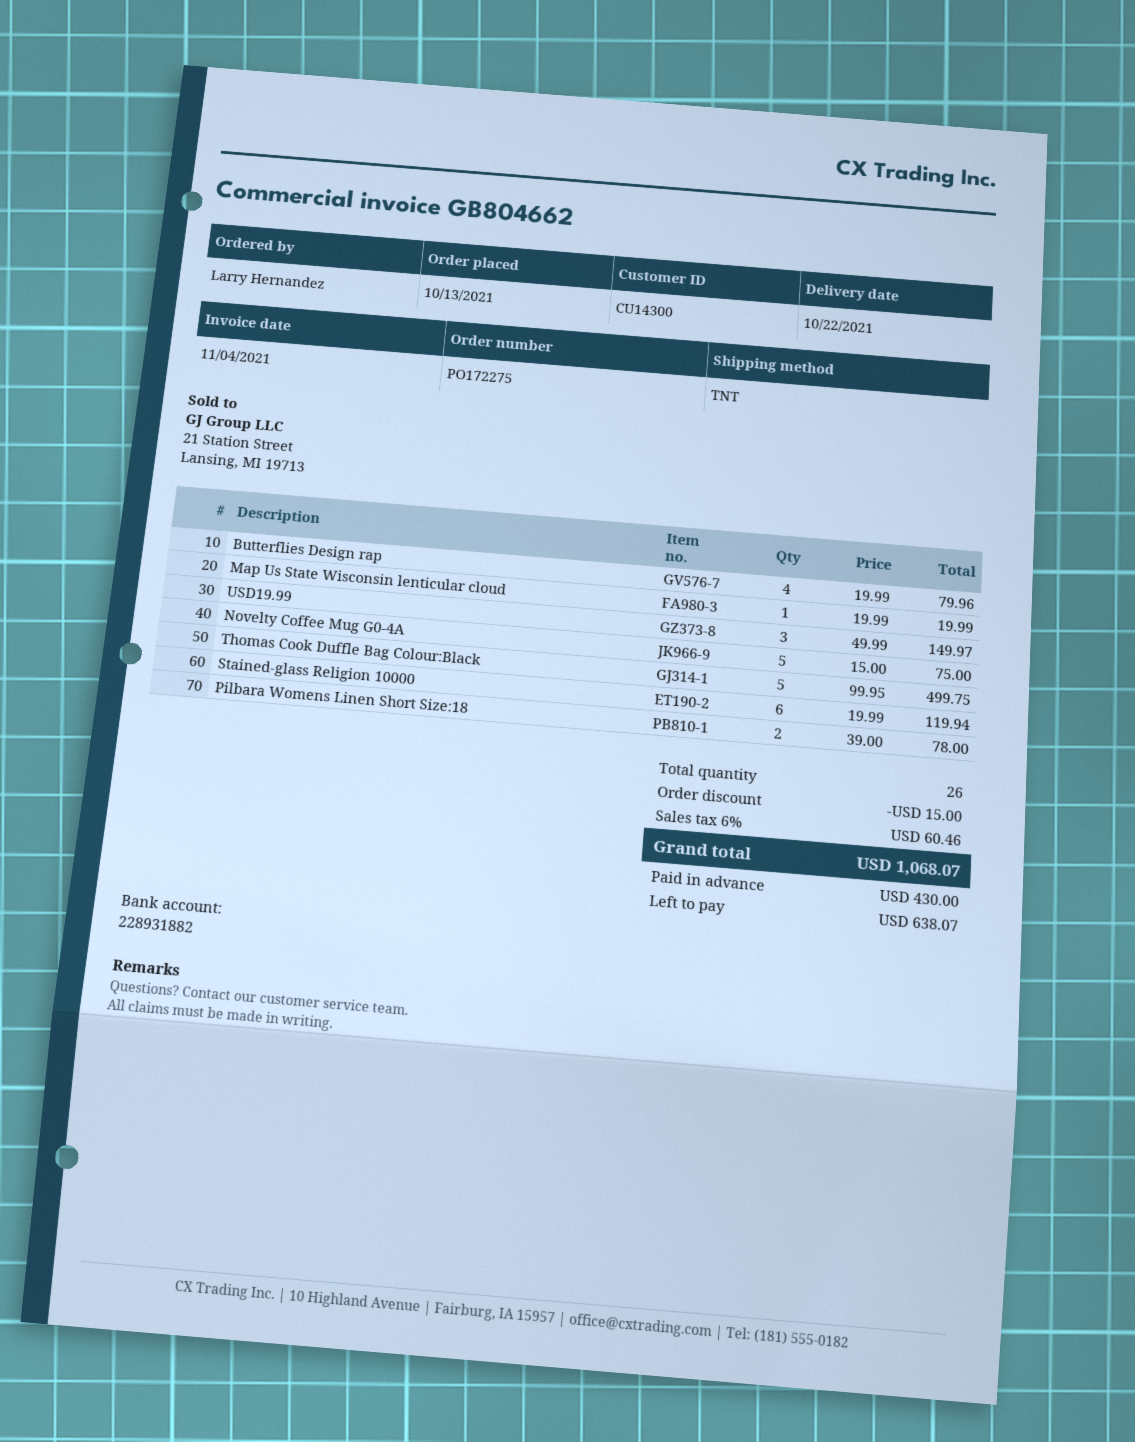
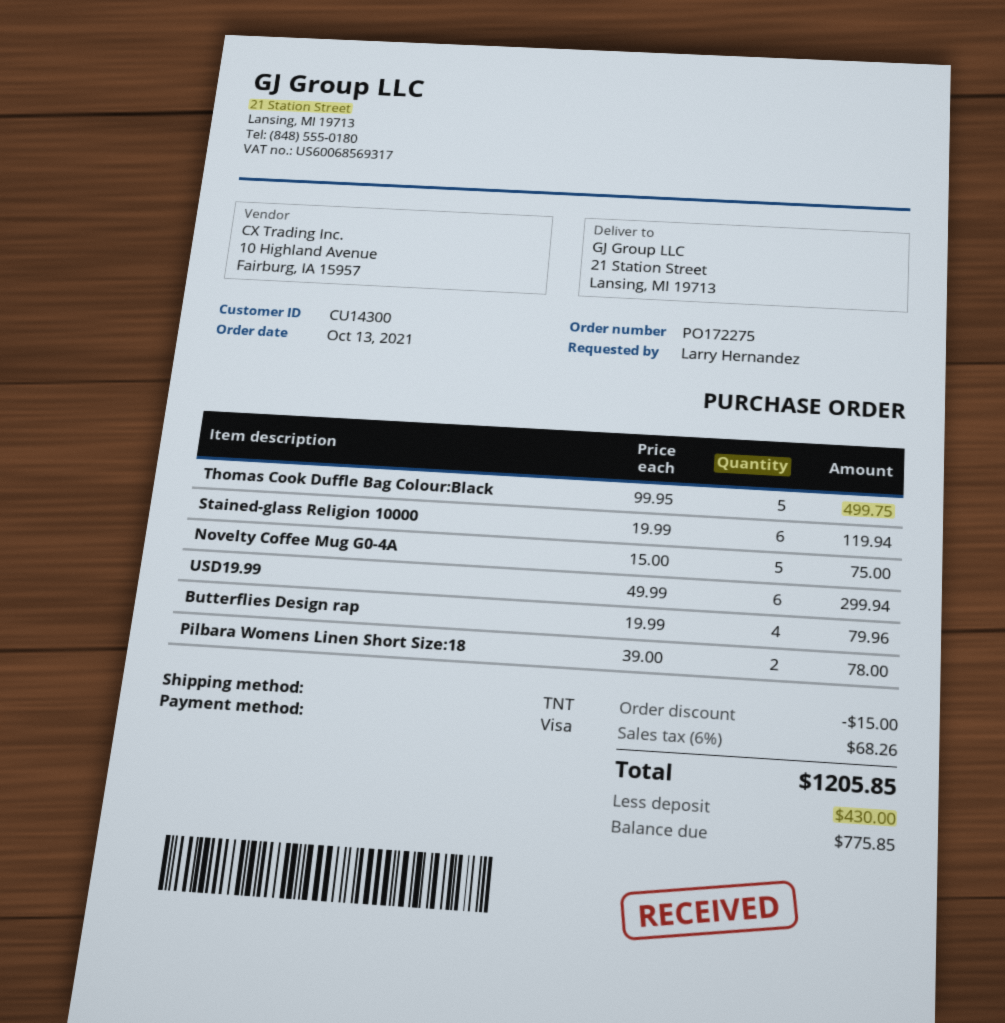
Map Us State Wisconsin lenticular cloud: 1 x 19.99 = 19.99 -> none
USD19.99: 3 x 49.99 = 149.97 -> 6 x 49.99 = 299.94
tax: 6% = 60.46 -> 6% = 68.26
total: 1068.07 -> 1205.85
balance: 638.07 -> 775.85

